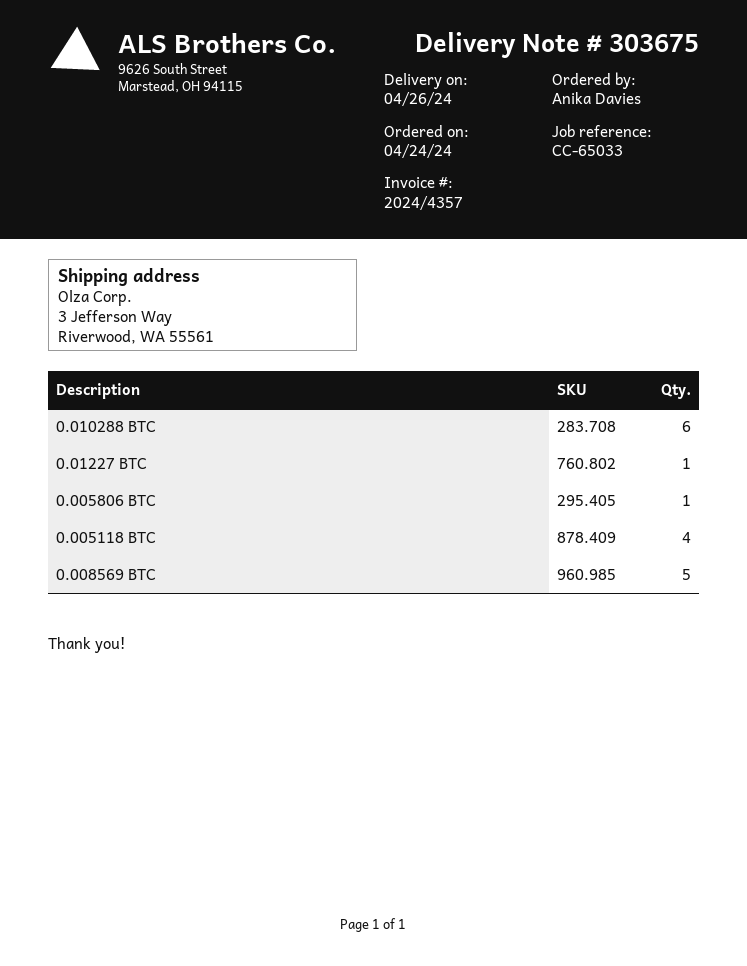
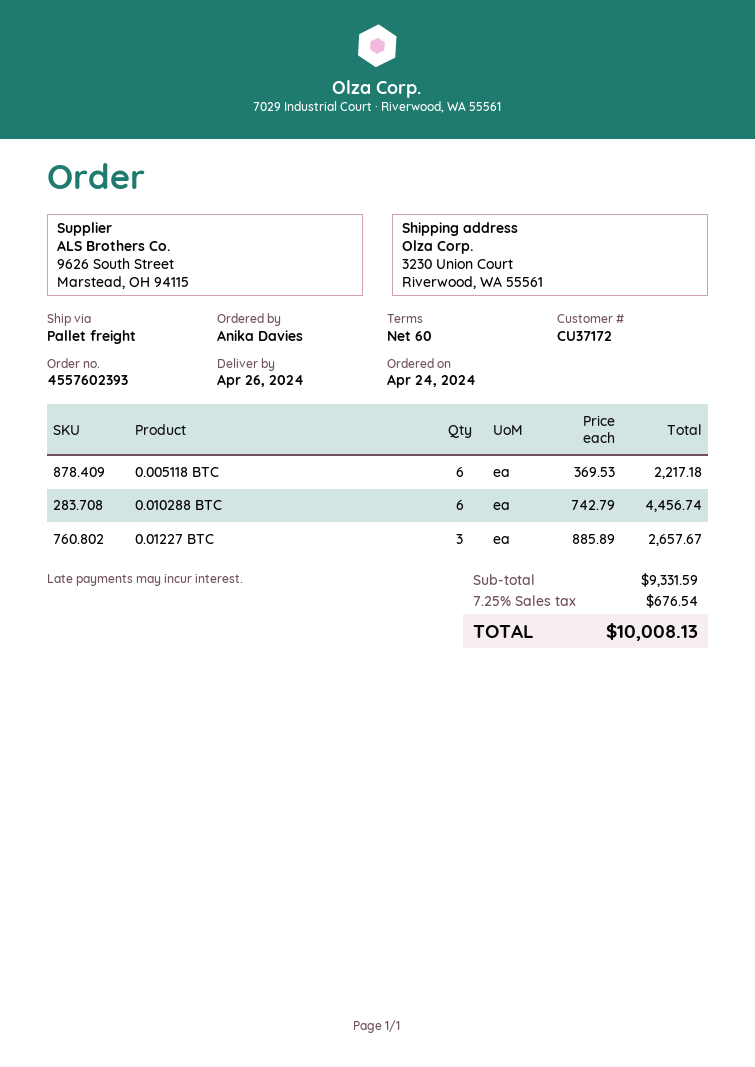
ship to: 3 Jefferson Way, Riverwood, WA 55561 -> 3230 Union Court, Riverwood, WA 55561
0.01227 BTC: 1 -> 3
0.005806 BTC: 1 -> none
0.005118 BTC: 4 -> 6
0.008569 BTC: 5 -> none

